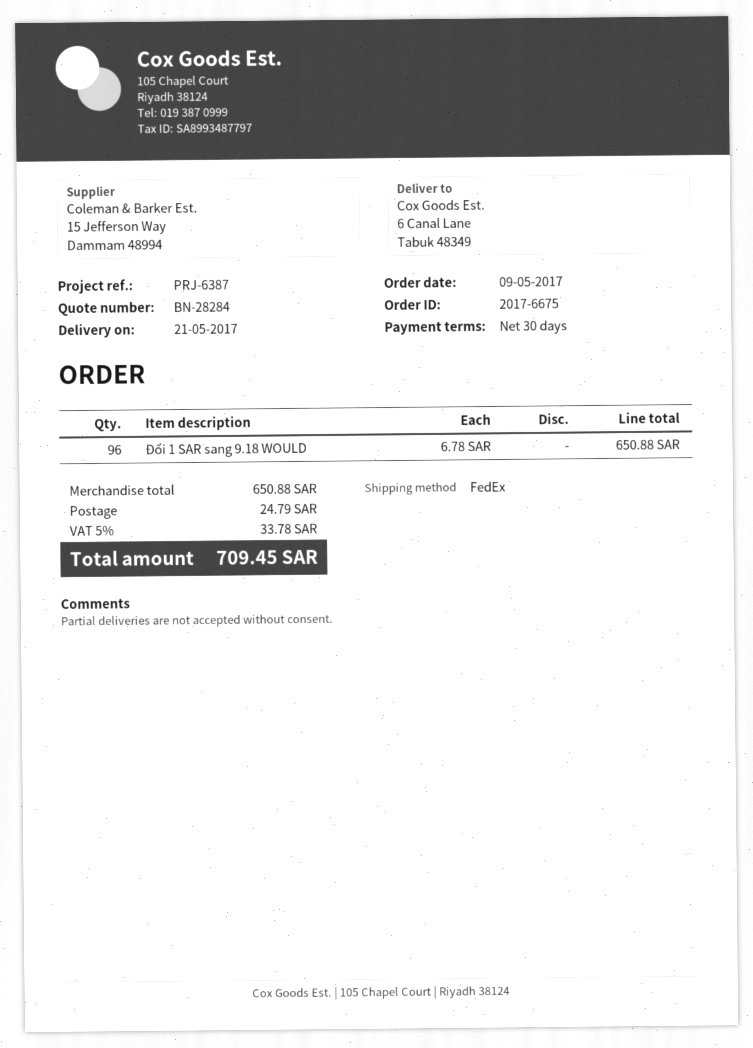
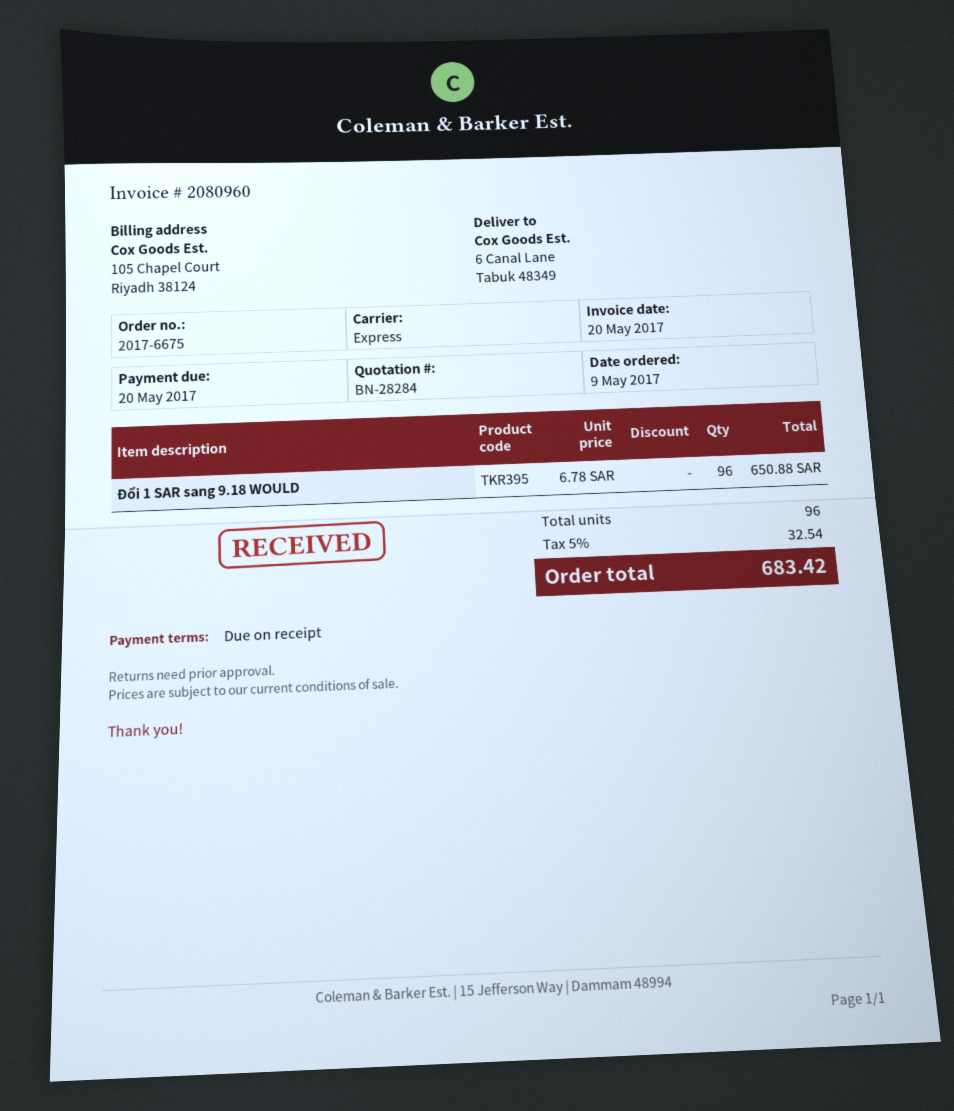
payment terms: 30 days -> on receipt
shipping method: FedEx -> express
shipping: 24.79 -> none
tax: 5% = 33.78 -> 5% = 32.54
total: 709.45 -> 683.42

